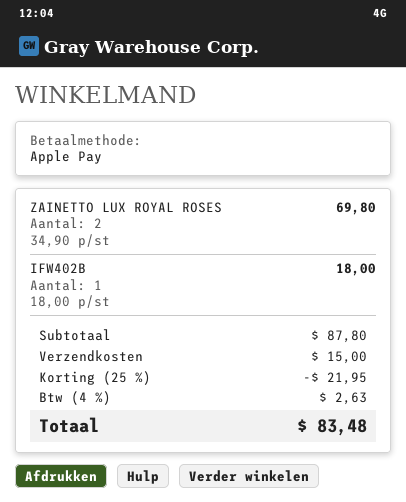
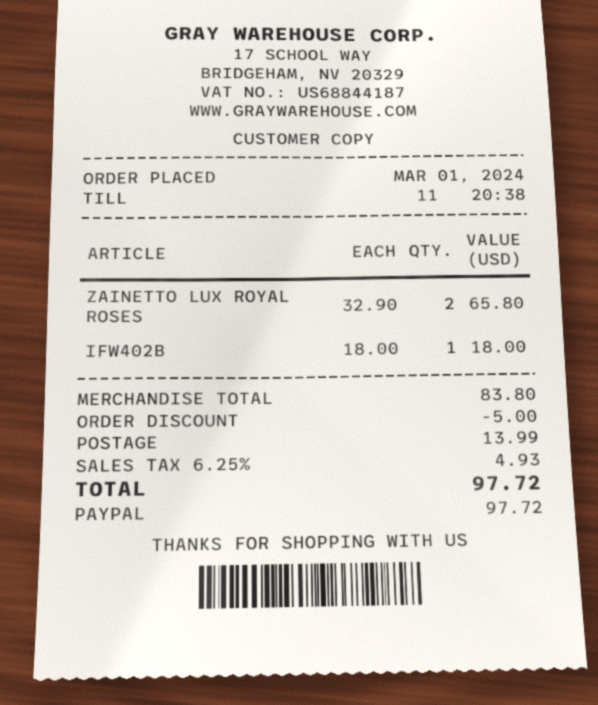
payment method: Apple Pay -> PayPal
ZAINETTO LUX ROYAL ROSES: 2 x 34.90 = 69.80 -> 2 x 32.90 = 65.80
subtotal: 87.80 -> 83.80
discount: 21.95 -> 5.00
shipping: 15.00 -> 13.99
tax: 4% = 2.63 -> 6.25% = 4.93
total: 83.48 -> 97.72

